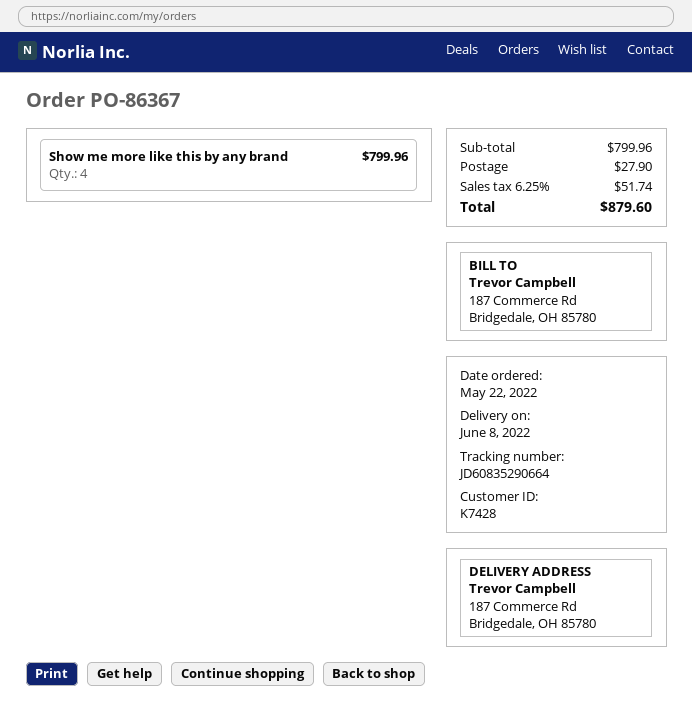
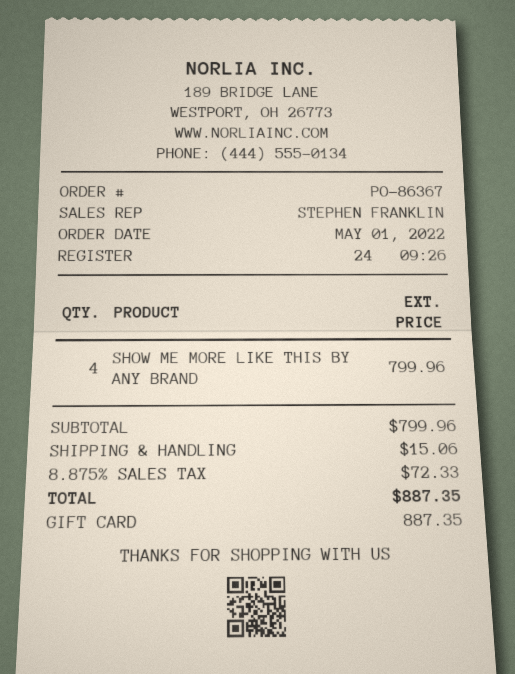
order date: 2022-05-22 -> 2022-05-01
shipping: 27.90 -> 15.06
tax: 6.25% = 51.74 -> 8.875% = 72.33
total: 879.60 -> 887.35

